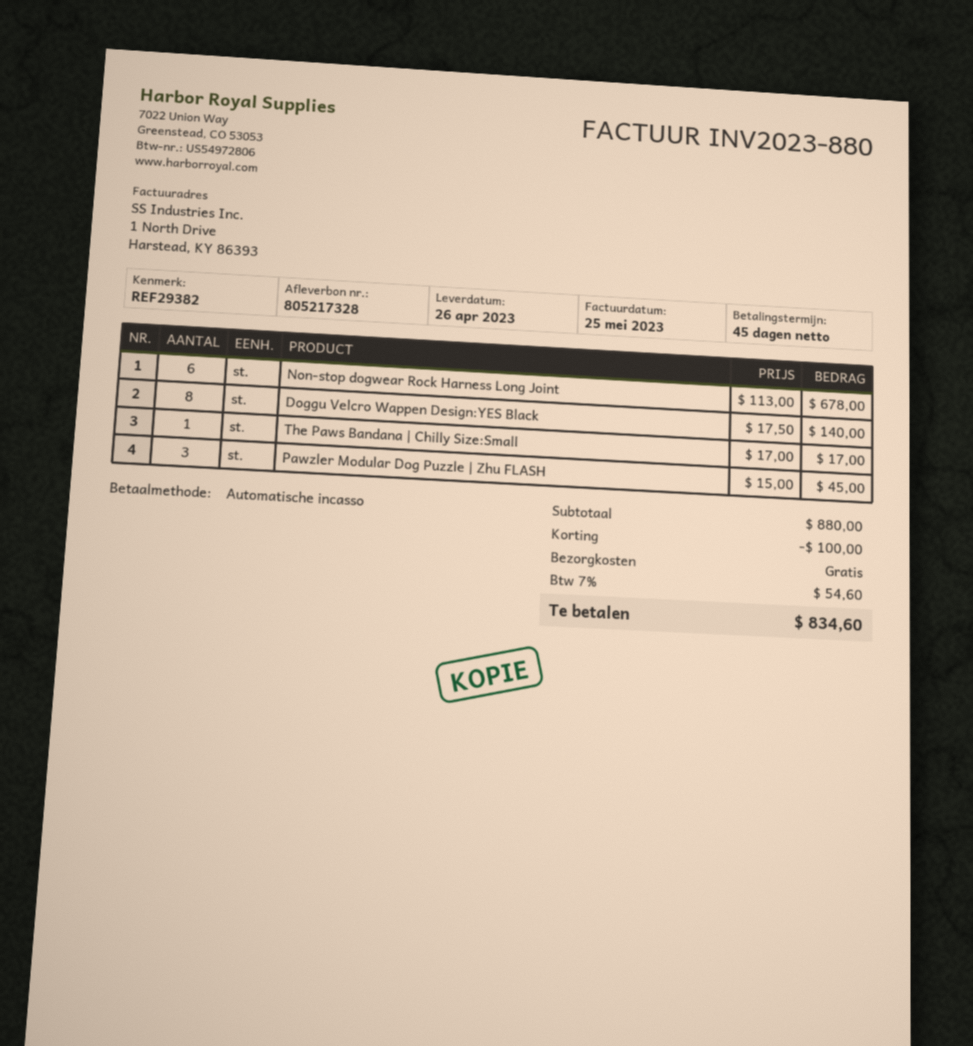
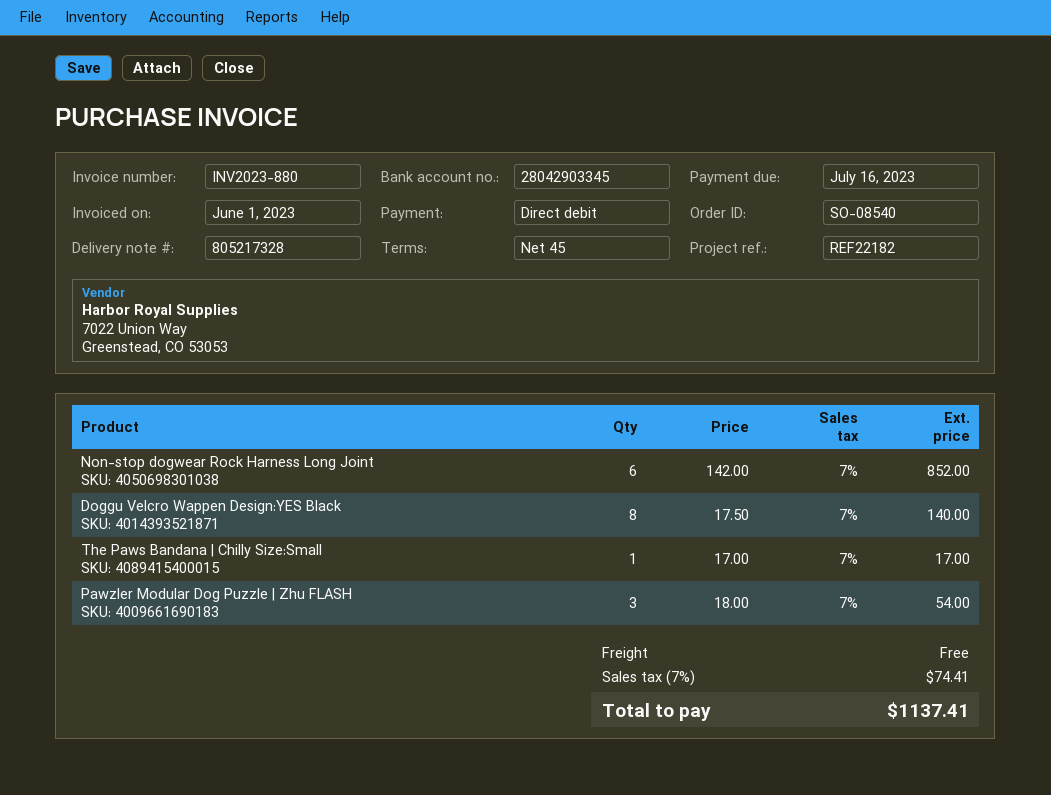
invoice date: 2023-05-25 -> 2023-06-01
reference: REF29382 -> REF22182
Non-stop dogwear Rock Harness Long Joint: 6 x 113.00 = 678.00 -> 6 x 142.00 = 852.00
Pawzler Modular Dog Puzzle | Zhu FLASH: 3 x 15.00 = 45.00 -> 3 x 18.00 = 54.00
discount: 100.00 -> none
tax: 7% = 54.60 -> 7% = 74.41
total: 834.60 -> 1137.41

